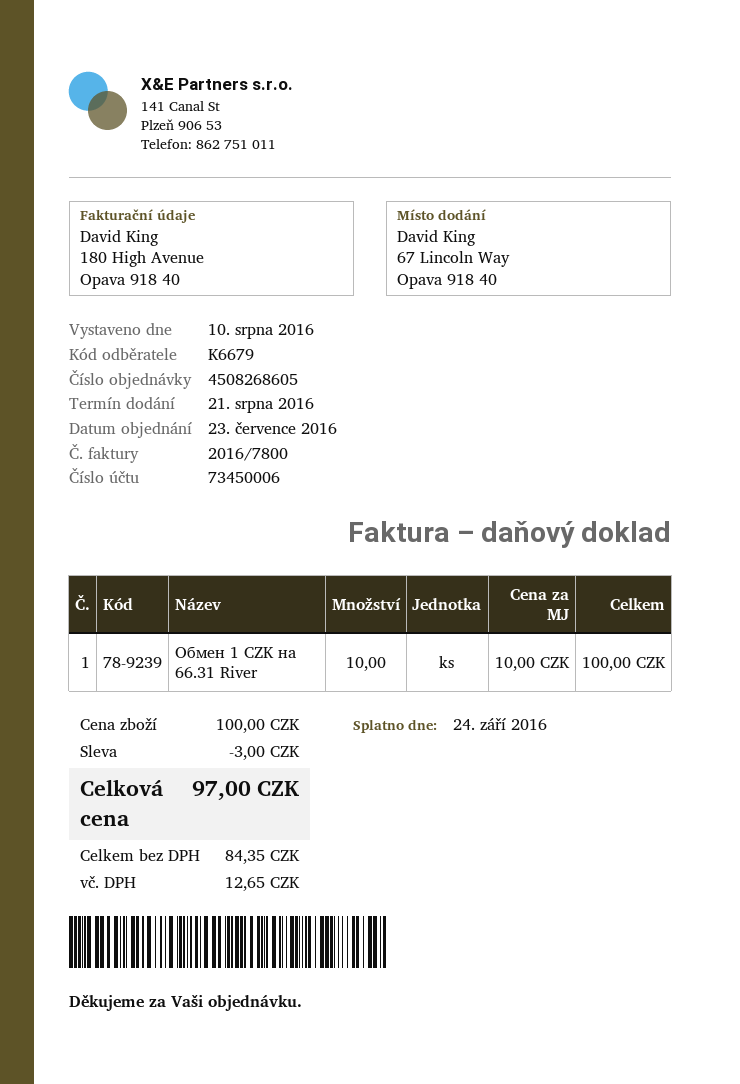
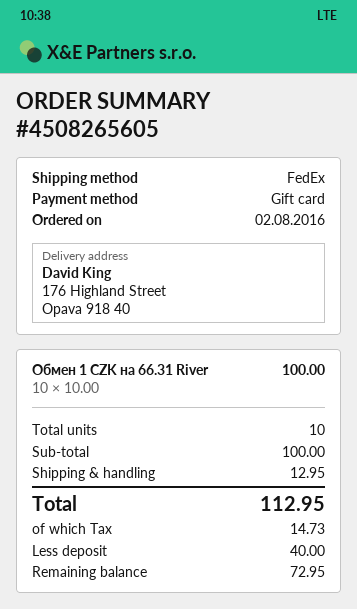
order number: 4508268605 -> 4508265605
order date: 2016-07-23 -> 2016-08-02
ship to: 67 Lincoln Way, Opava 918 40 -> 176 Highland Street, Opava 918 40
discount: 3.00 -> none
shipping: none -> 12.95
tax: 12.65 -> 14.73
total: 97.00 -> 112.95

